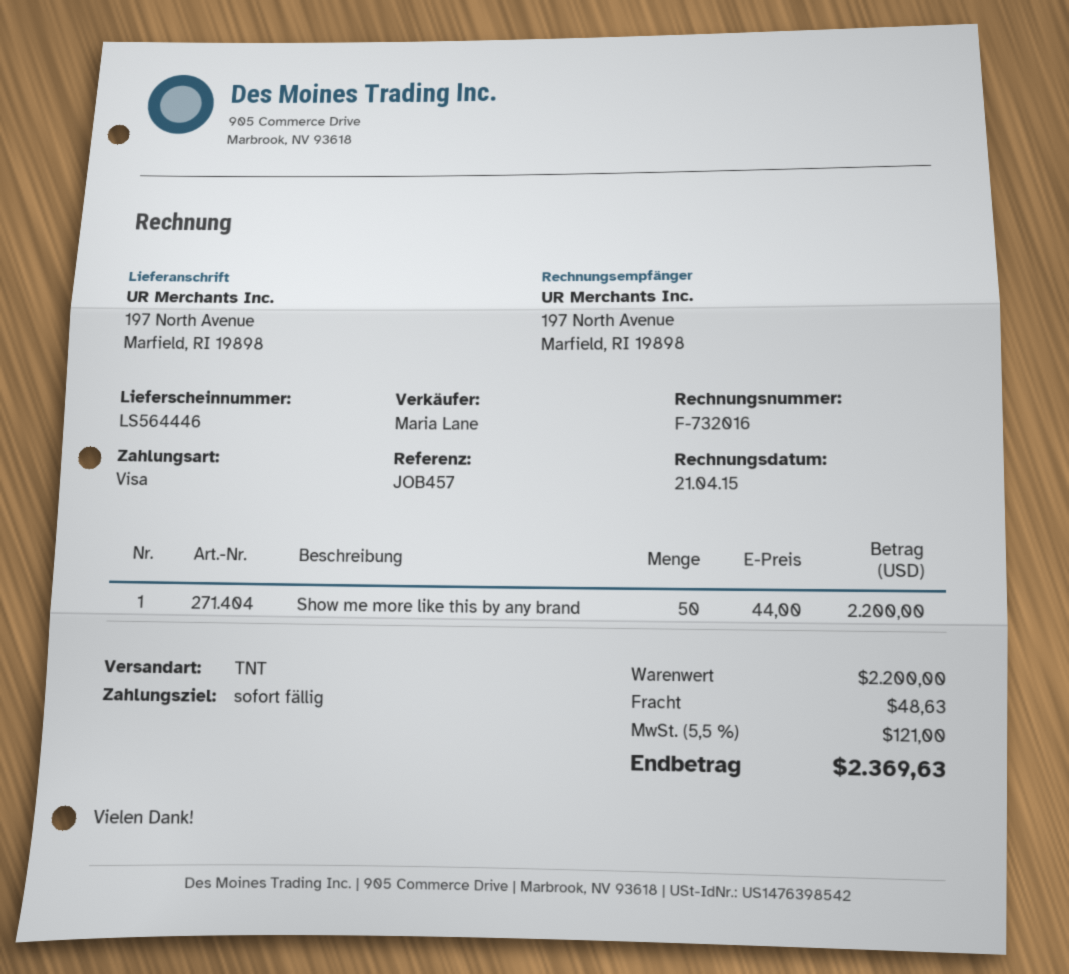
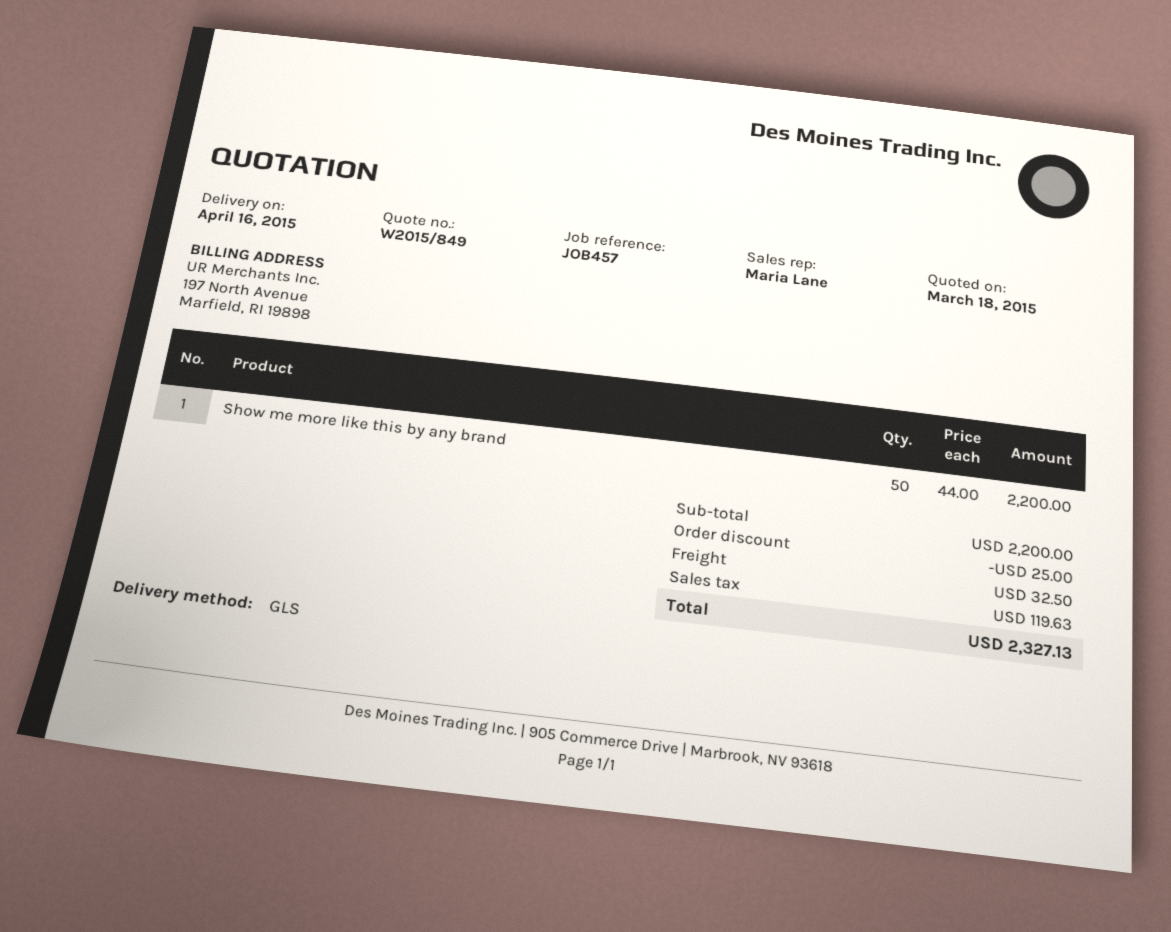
shipping method: TNT -> GLS
discount: none -> 25.00
shipping: 48.63 -> 32.50
tax: 121.00 -> 119.63
total: 2369.63 -> 2327.13

